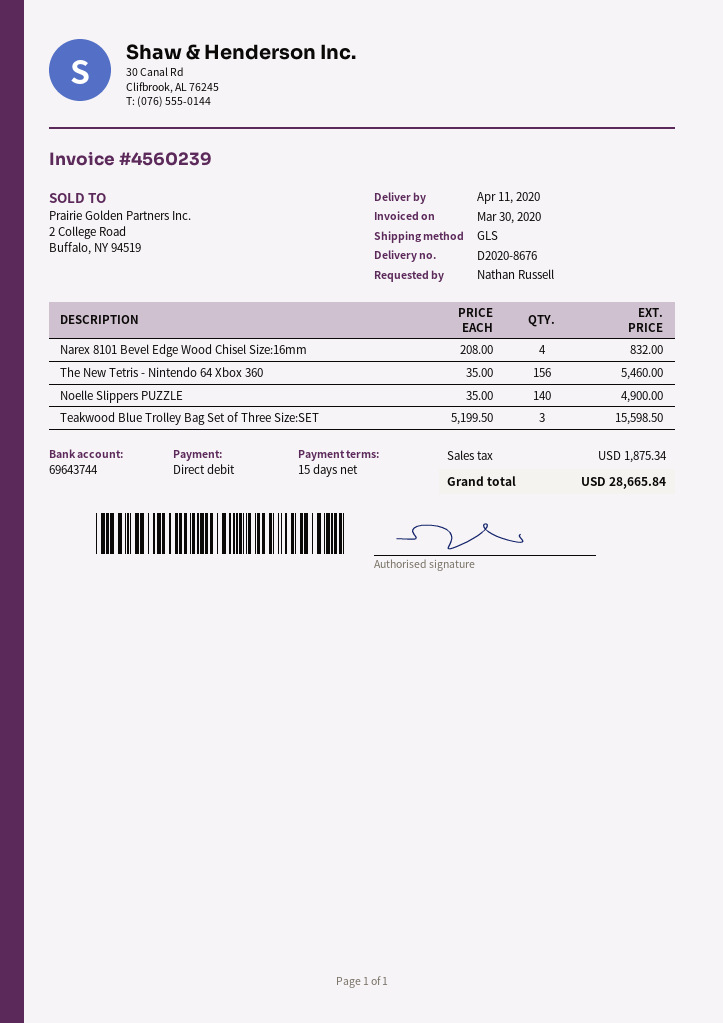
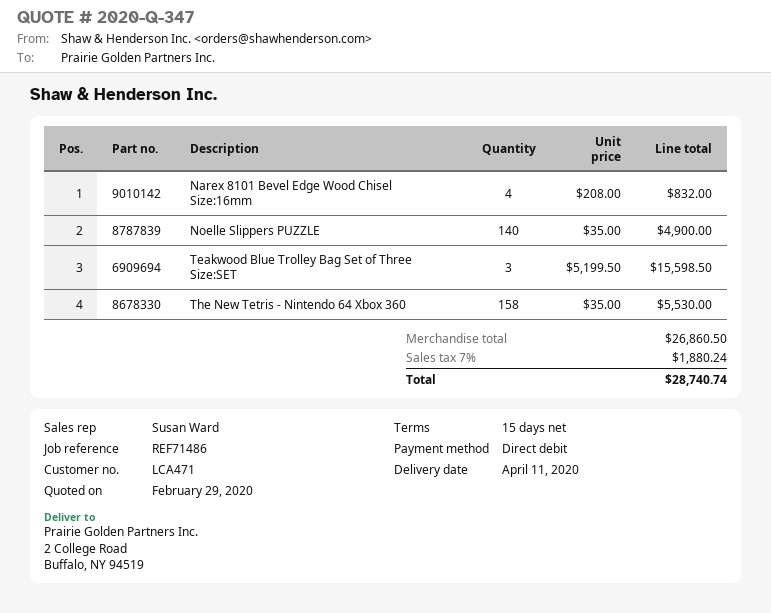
The New Tetris - Nintendo 64 Xbox 360: 156 x 35.00 = 5460.00 -> 158 x 35.00 = 5530.00
tax: 1875.34 -> 1880.24
total: 28665.84 -> 28740.74

